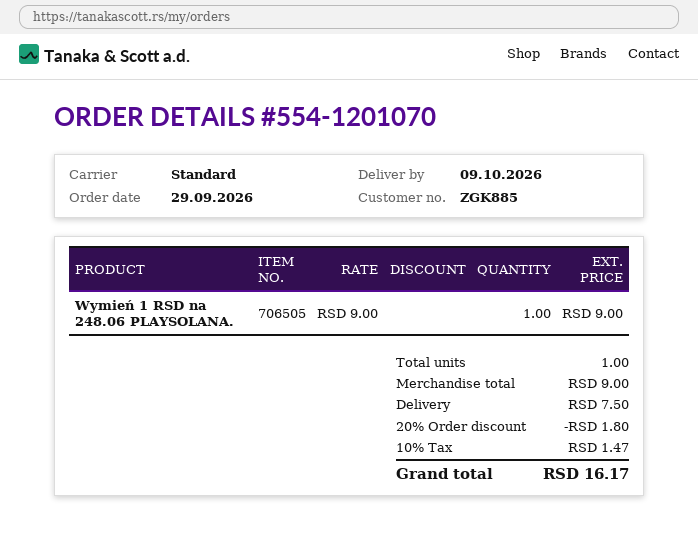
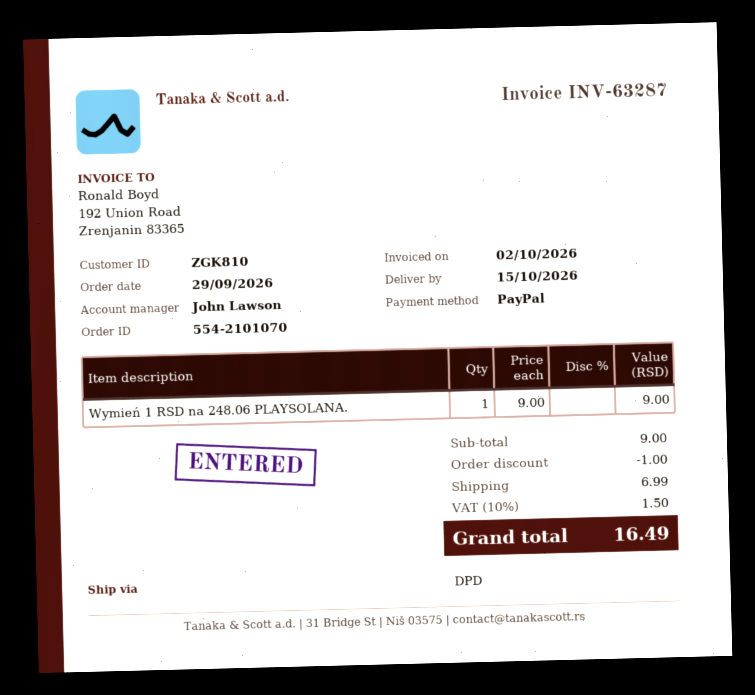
order number: 554-1201070 -> 554-2101070
delivery date: 2026-10-09 -> 2026-10-15
customer number: ZGK885 -> ZGK810
shipping method: standard -> DPD
discount: 1.80 -> 1.00
shipping: 7.50 -> 6.99
tax: 10% = 1.47 -> 10% = 1.50
total: 16.17 -> 16.49

